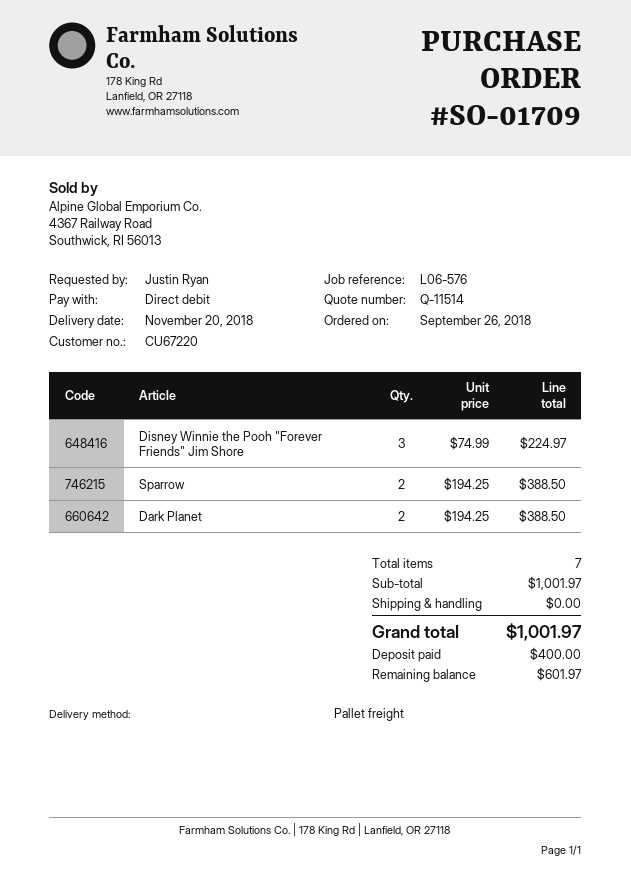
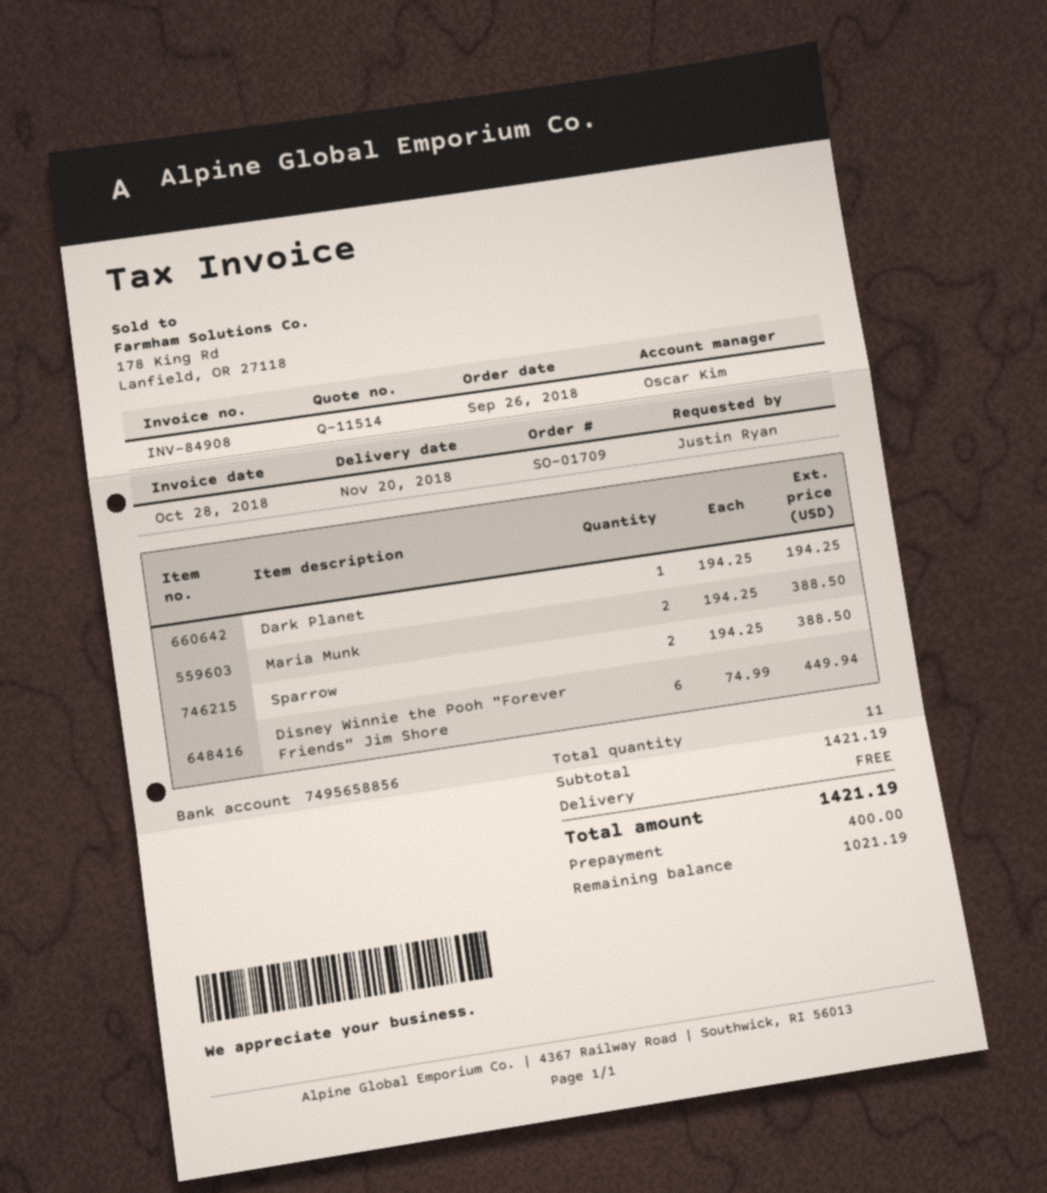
Disney Winnie the Pooh "Forever Friends" Jim Shore: 3 x 74.99 = 224.97 -> 6 x 74.99 = 449.94
Dark Planet: 2 x 194.25 = 388.50 -> 1 x 194.25 = 194.25
Maria Munk: none -> 2 x 194.25 = 388.50
total quantity: 7 -> 11
subtotal: 1001.97 -> 1421.19
total: 1001.97 -> 1421.19
balance: 601.97 -> 1021.19

